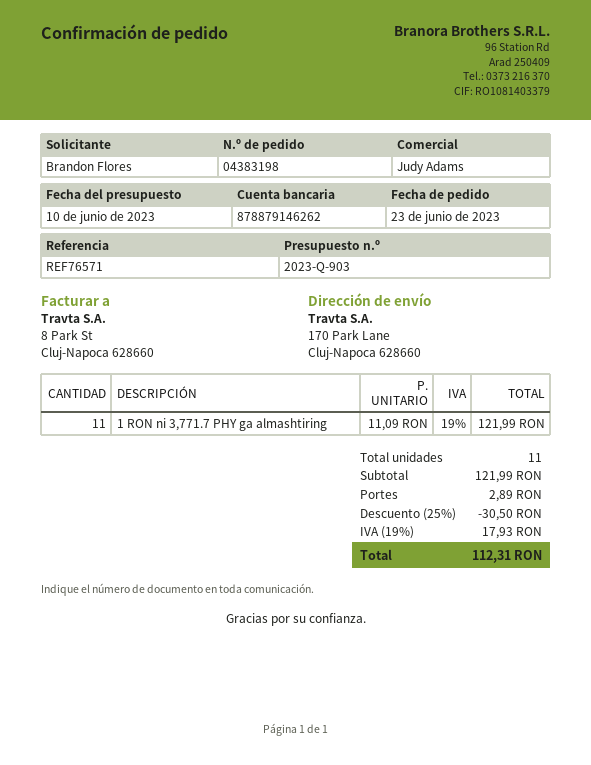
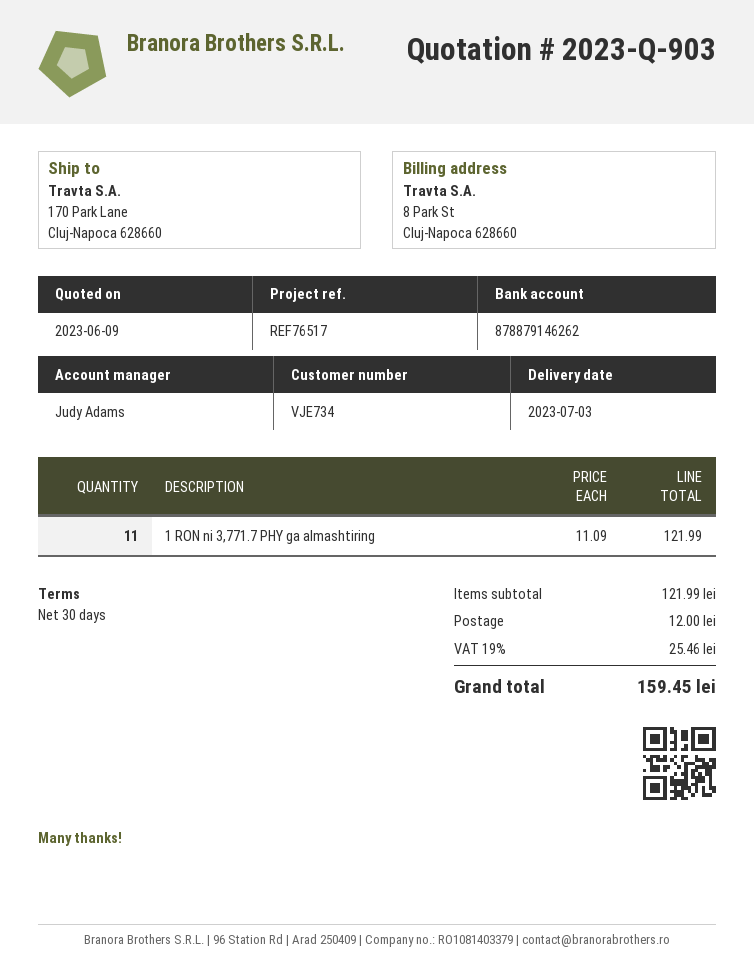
quote date: 2023-06-10 -> 2023-06-09
reference: REF76571 -> REF76517
discount: 25% = 30.50 -> none
shipping: 2.89 -> 12.00
tax: 19% = 17.93 -> 19% = 25.46
total: 112.31 -> 159.45

